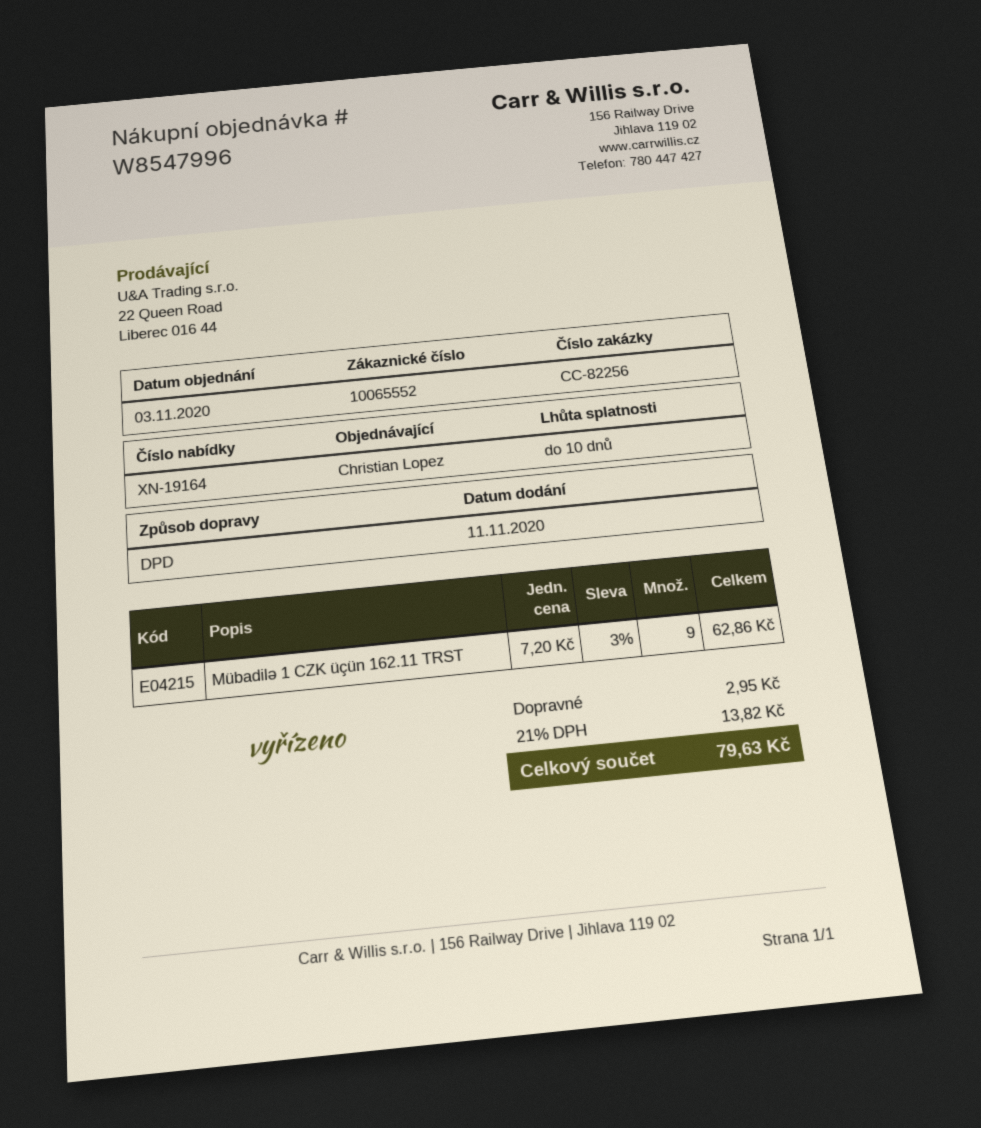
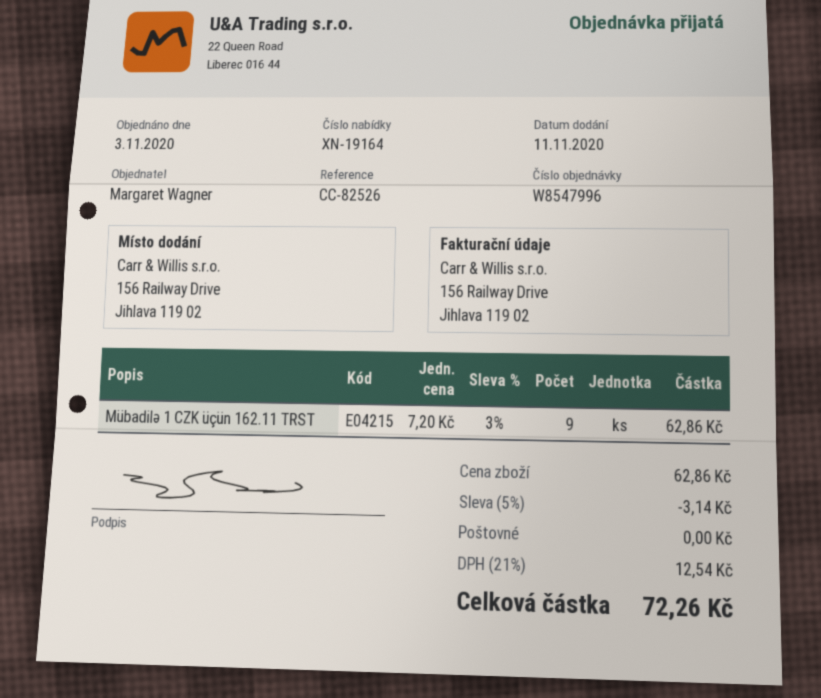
reference: CC-82256 -> CC-82526
ordered by: Christian Lopez -> Margaret Wagner
discount: none -> 5% = 3.14
shipping: 2.95 -> 0.00
tax: 21% = 13.82 -> 21% = 12.54
total: 79.63 -> 72.26

